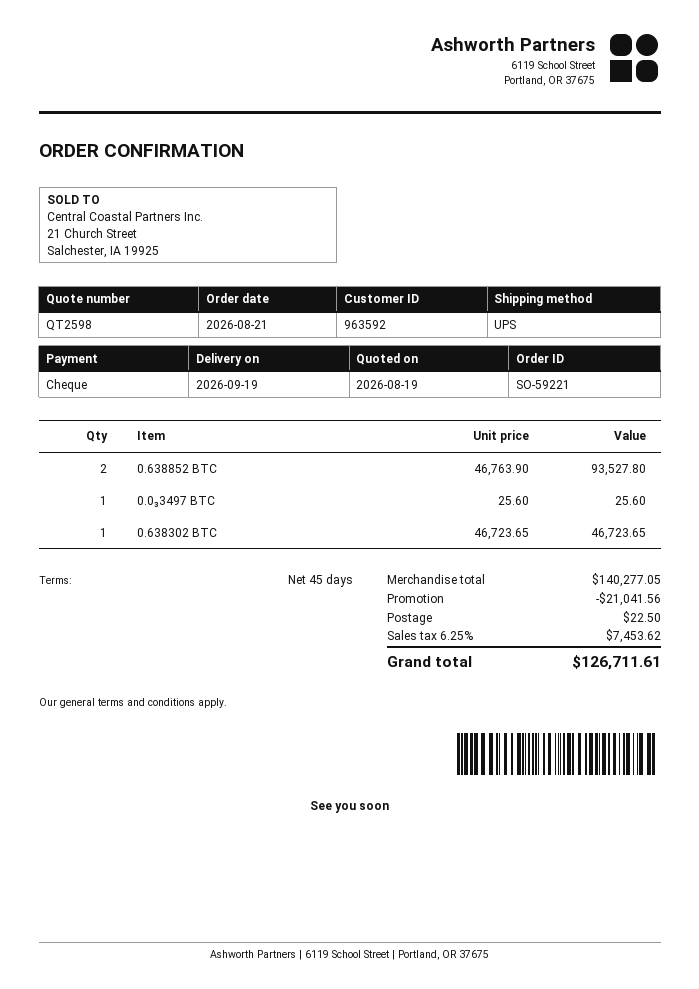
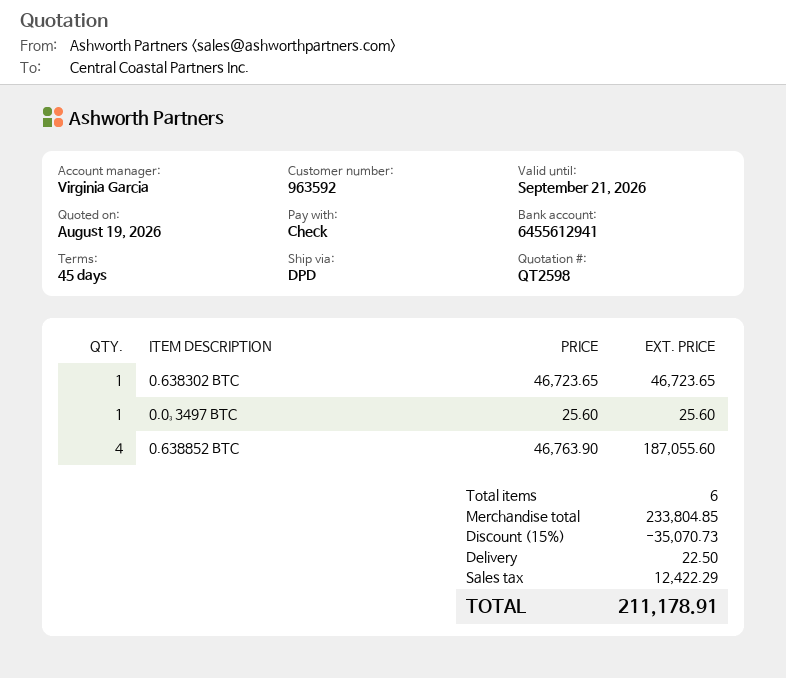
shipping method: UPS -> DPD
0.638852 BTC: 2 x 46763.90 = 93527.80 -> 4 x 46763.90 = 187055.60
subtotal: 140277.05 -> 233804.85
discount: 21041.56 -> 35070.73
tax: 7453.62 -> 12422.29
total: 126711.61 -> 211178.91

